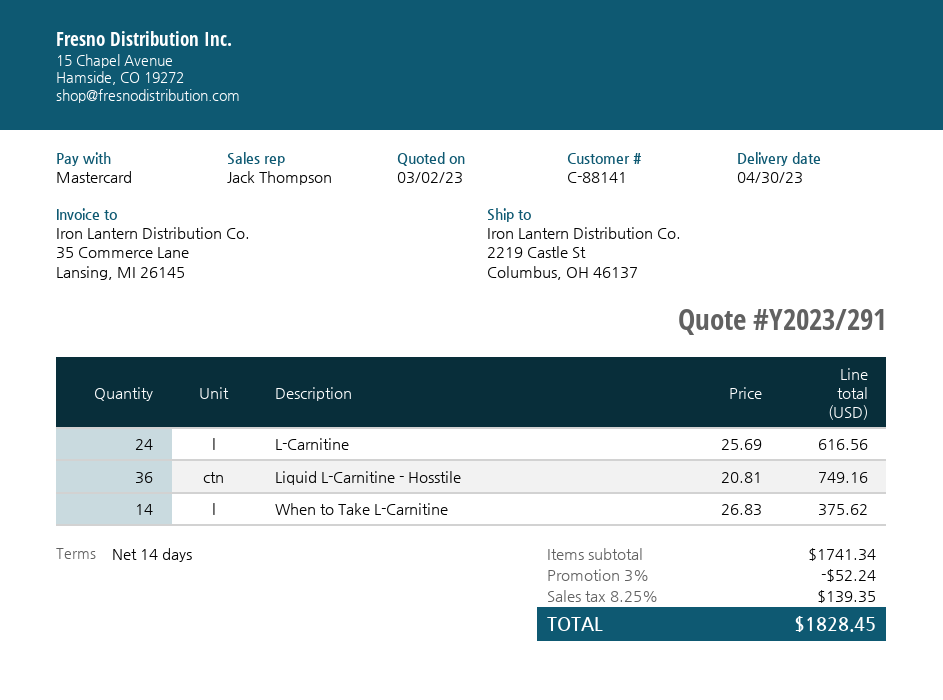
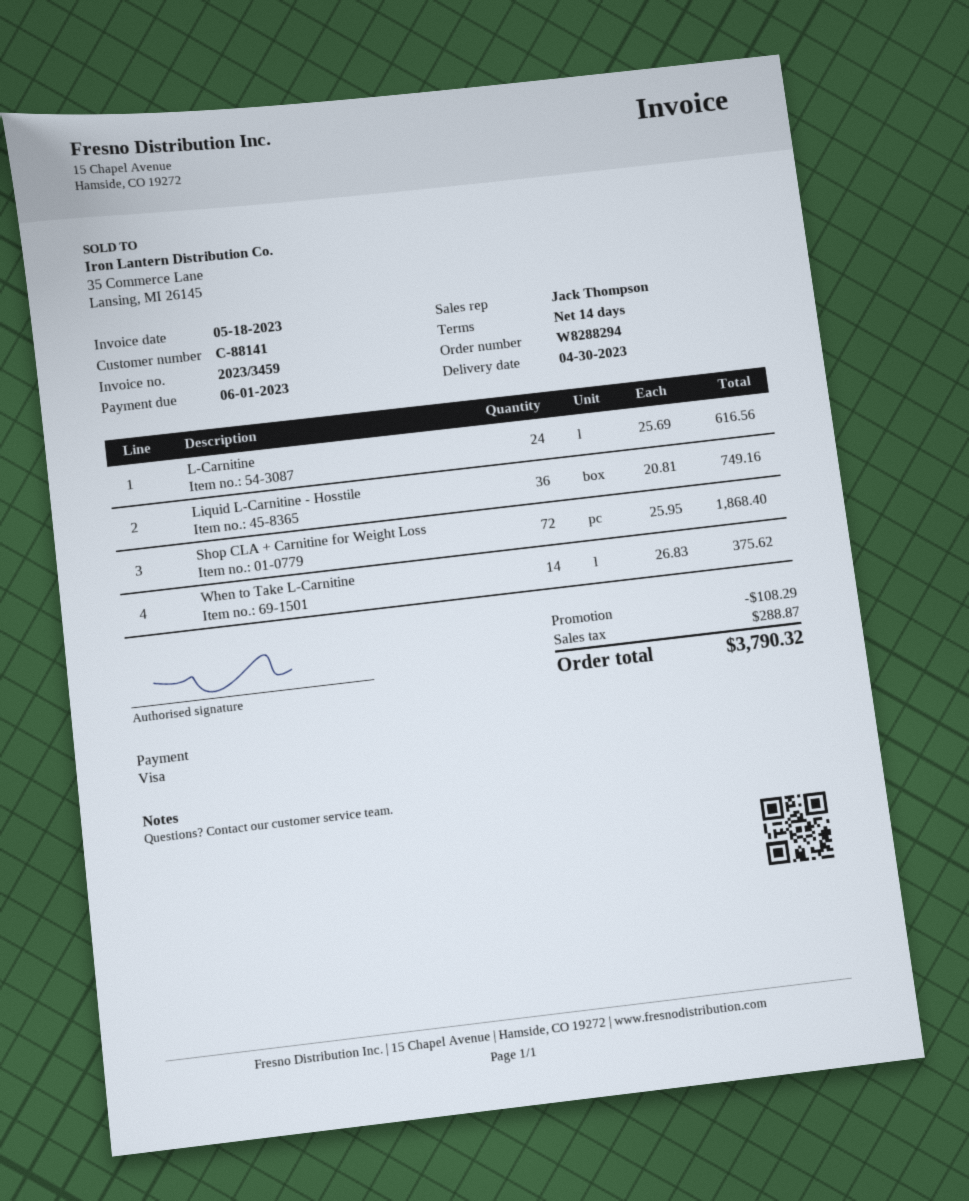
payment method: Mastercard -> Visa
Shop CLA + Carnitine for Weight Loss: none -> 72 x 25.95 = 1868.40
discount: 52.24 -> 108.29
tax: 139.35 -> 288.87
total: 1828.45 -> 3790.32

